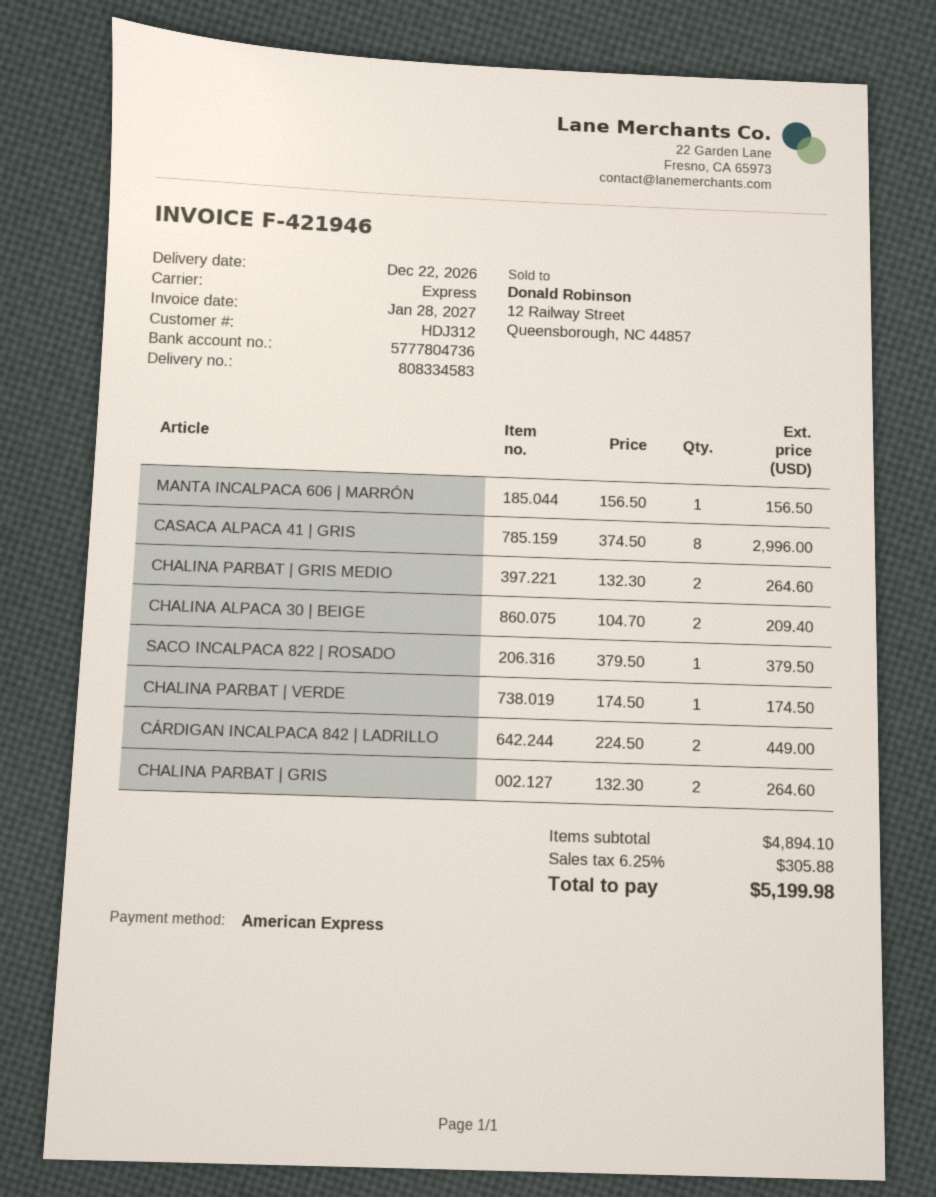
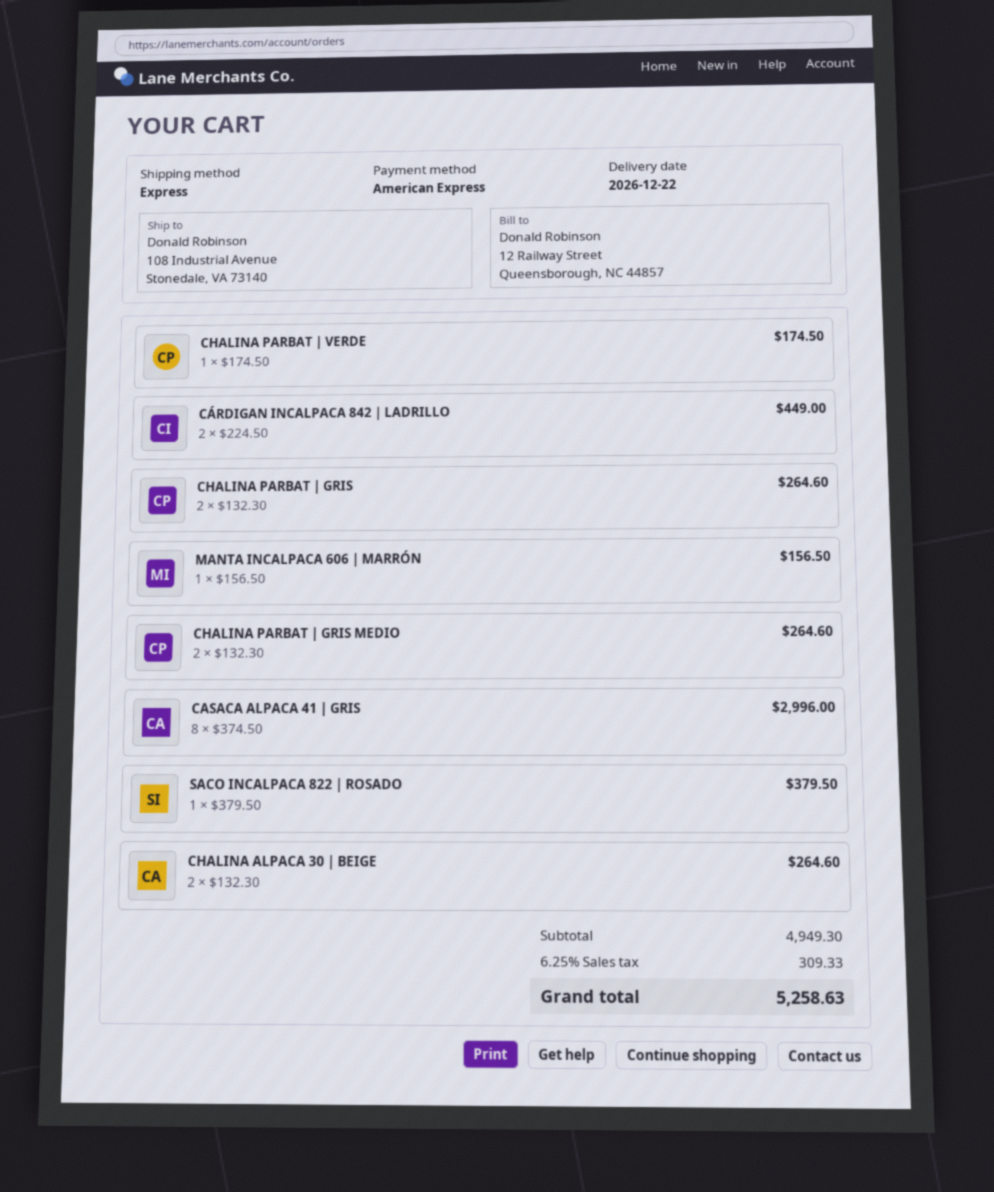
CHALINA ALPACA 30 | BEIGE: 2 x 104.70 = 209.40 -> 2 x 132.30 = 264.60
subtotal: 4894.10 -> 4949.30
tax: 6.25% = 305.88 -> 6.25% = 309.33
total: 5199.98 -> 5258.63

